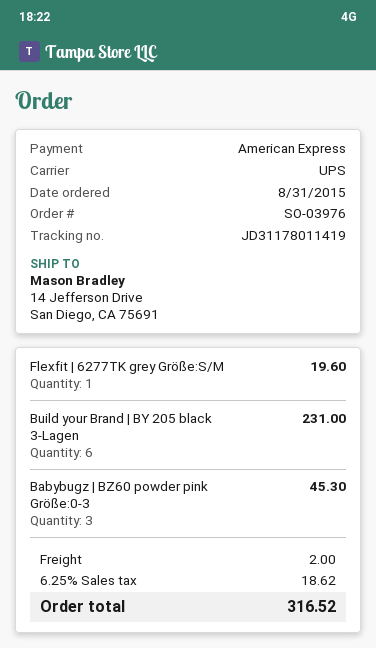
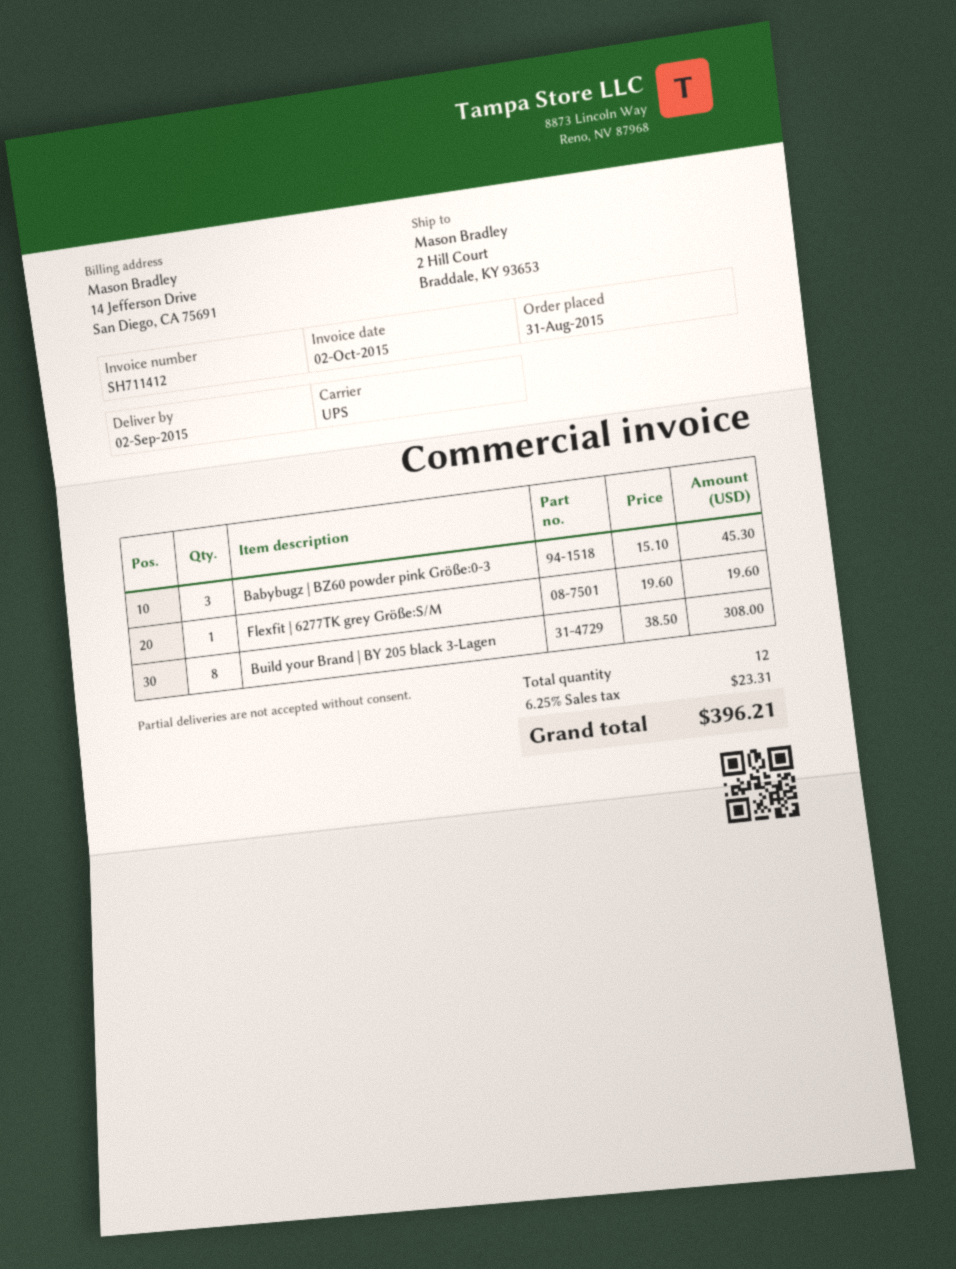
ship to: 14 Jefferson Drive, San Diego, CA 75691 -> 2 Hill Court, Braddale, KY 93653
Build your Brand | BY 205 black 3-Lagen: 6 for 231.00 -> 8 for 308.00
shipping: 2.00 -> none
tax: 6.25% = 18.62 -> 6.25% = 23.31
total: 316.52 -> 396.21

